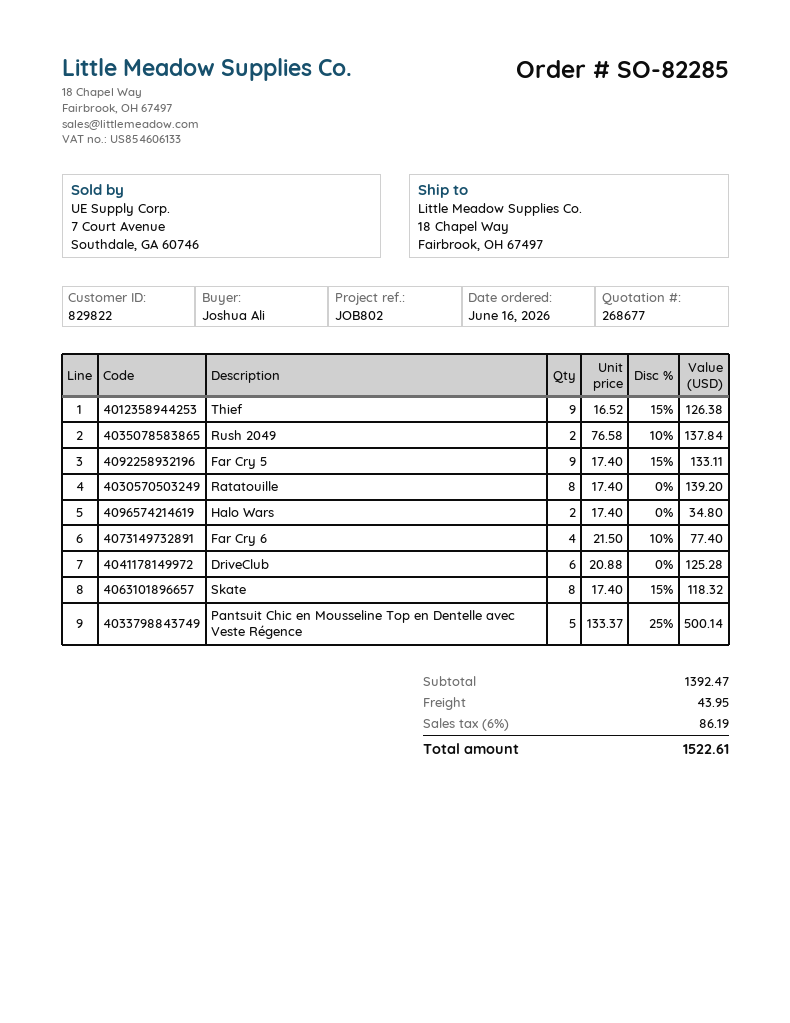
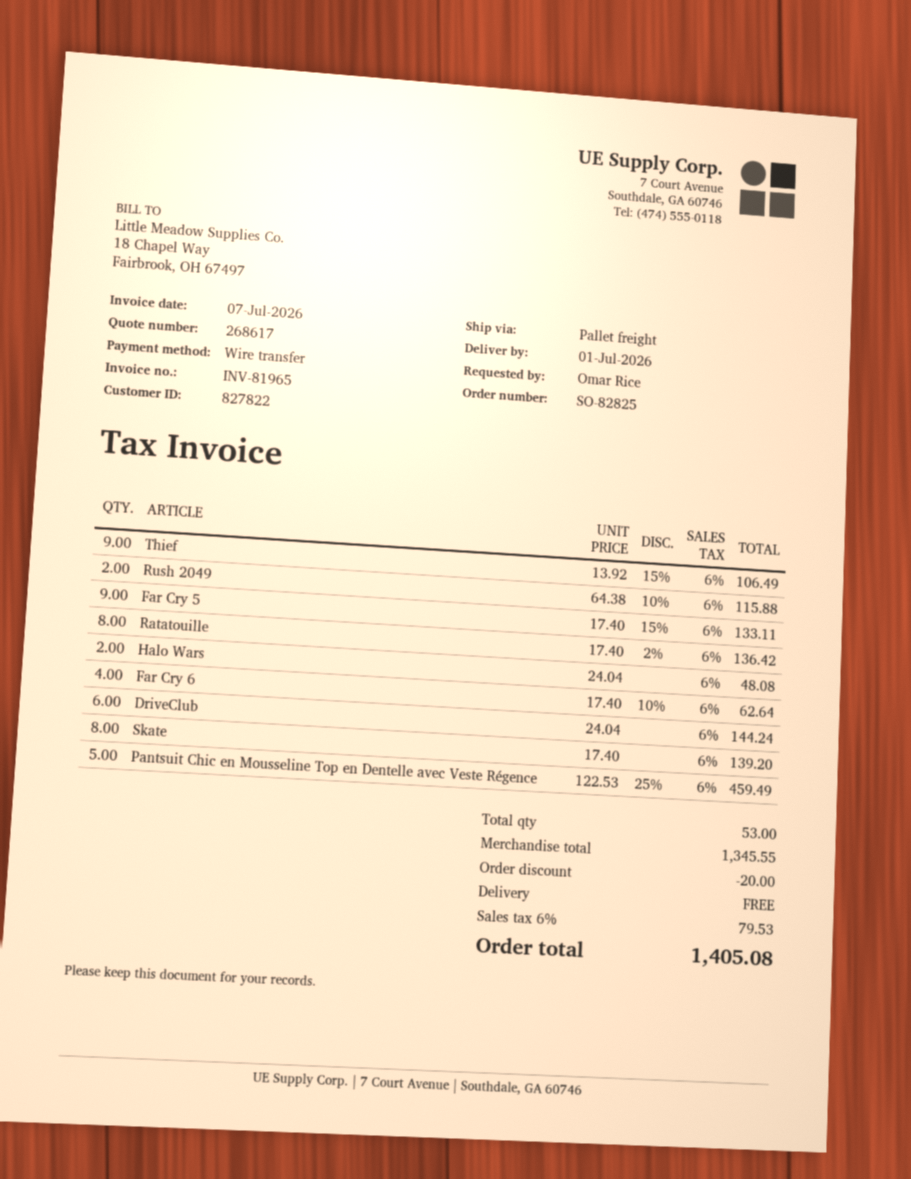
quote number: 268677 -> 268617
order number: SO-82285 -> SO-82825
customer number: 829822 -> 827822
ordered by: Joshua Ali -> Omar Rice
Thief: 9 x 16.52 - 15% = 126.38 -> 9 x 13.92 - 15% = 106.49
Rush 2049: 2 x 76.58 - 10% = 137.84 -> 2 x 64.38 - 10% = 115.88
Ratatouille: 8 x 17.40 = 139.20 -> 8 x 17.40 - 2% = 136.42
Halo Wars: 2 x 17.40 = 34.80 -> 2 x 24.04 = 48.08
Far Cry 6: 4 x 21.50 - 10% = 77.40 -> 4 x 17.40 - 10% = 62.64
DriveClub: 6 x 20.88 = 125.28 -> 6 x 24.04 = 144.24
Skate: 8 x 17.40 - 15% = 118.32 -> 8 x 17.40 = 139.20
Pantsuit Chic en Mousseline Top en Dentelle avec Veste Régence: 5 x 133.37 - 25% = 500.14 -> 5 x 122.53 - 25% = 459.49
subtotal: 1392.47 -> 1345.55
discount: none -> 20.00
shipping: 43.95 -> 0.00
tax: 6% = 86.19 -> 6% = 79.53
total: 1522.61 -> 1405.08

